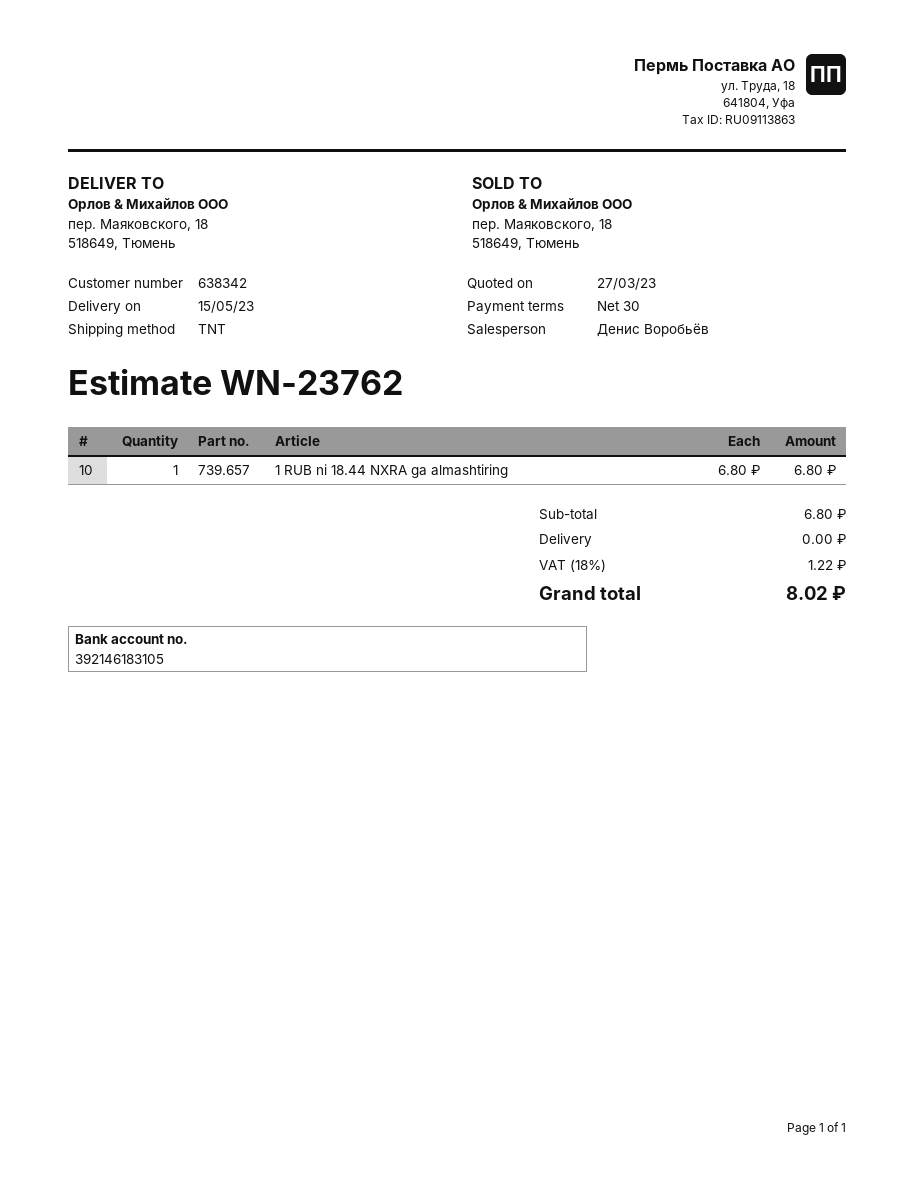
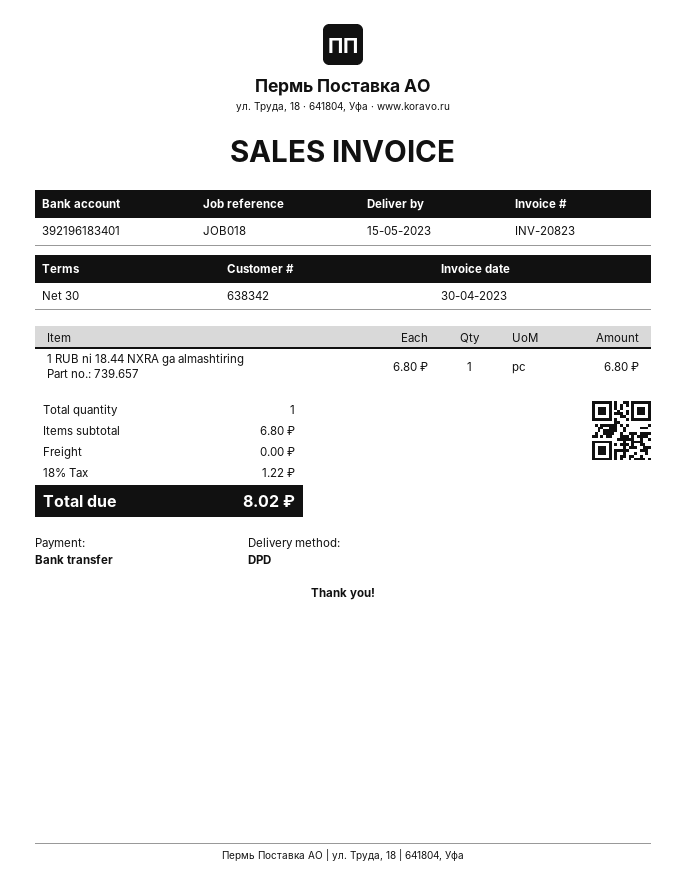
bank account: 392146183105 -> 392196183401
shipping method: TNT -> DPD

